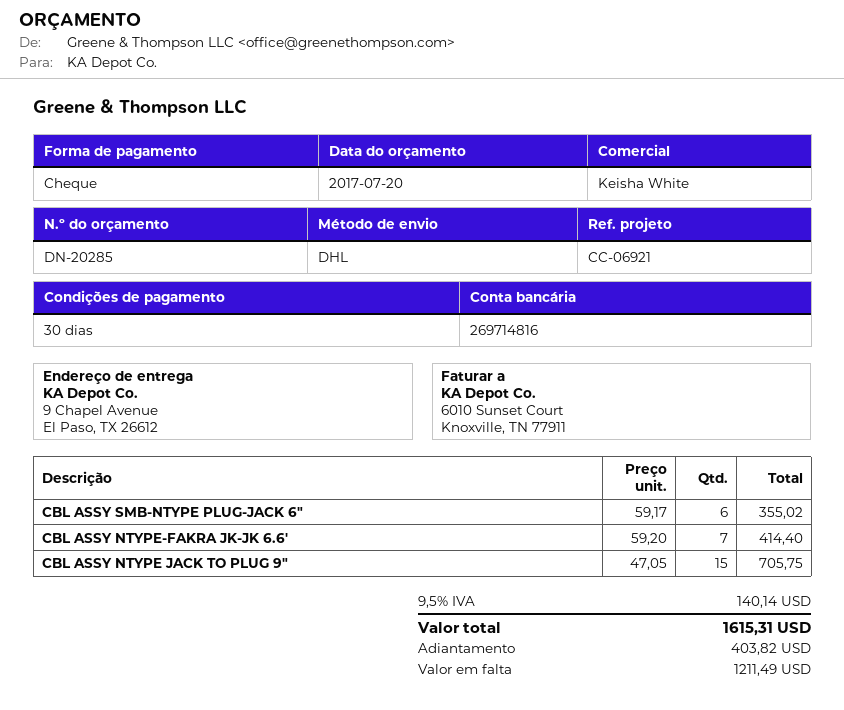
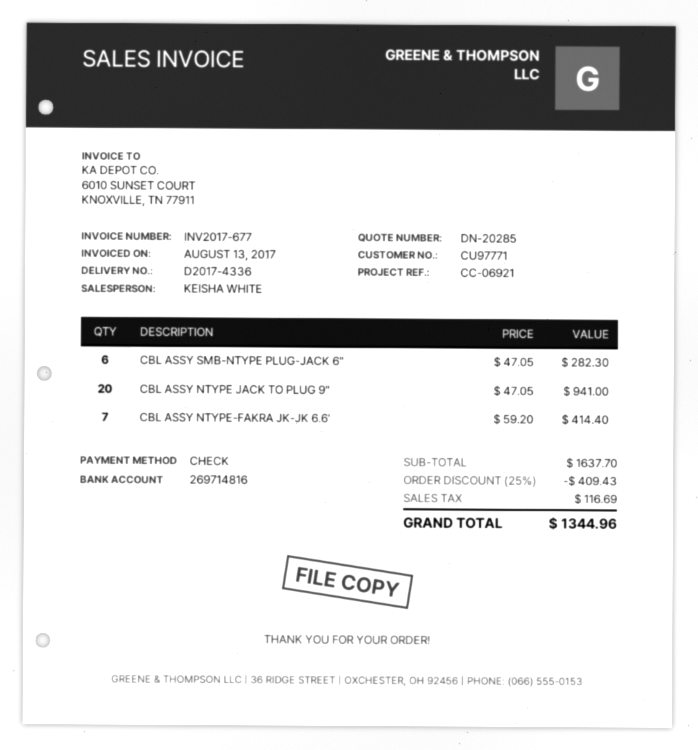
CBL ASSY SMB-NTYPE PLUG-JACK 6": 6 x 59.17 = 355.02 -> 6 x 47.05 = 282.30
CBL ASSY NTYPE JACK TO PLUG 9": 15 x 47.05 = 705.75 -> 20 x 47.05 = 941.00
discount: none -> 25% = 409.43
tax: 140.14 -> 116.69
total: 1615.31 -> 1344.96

